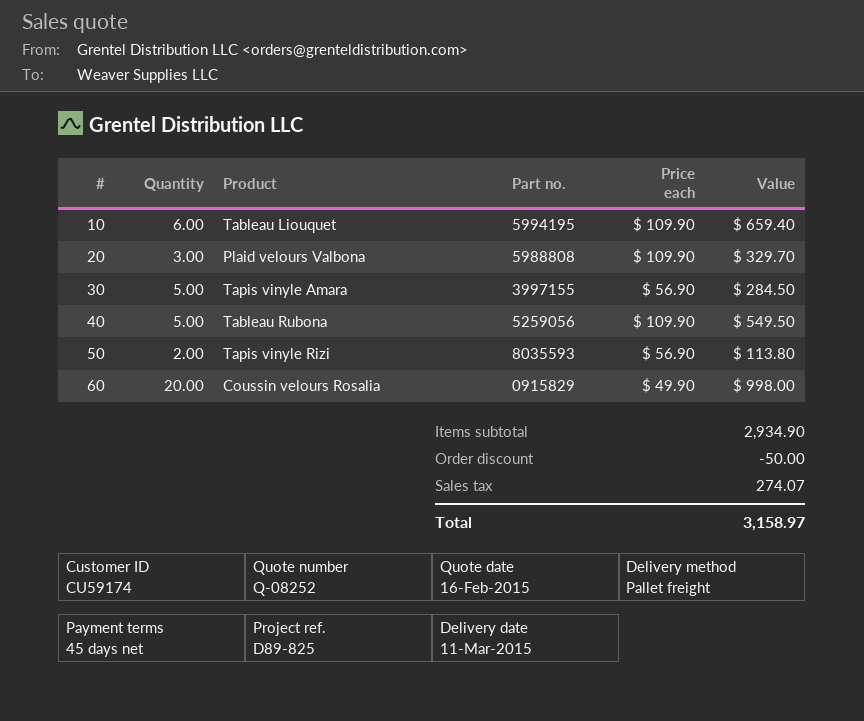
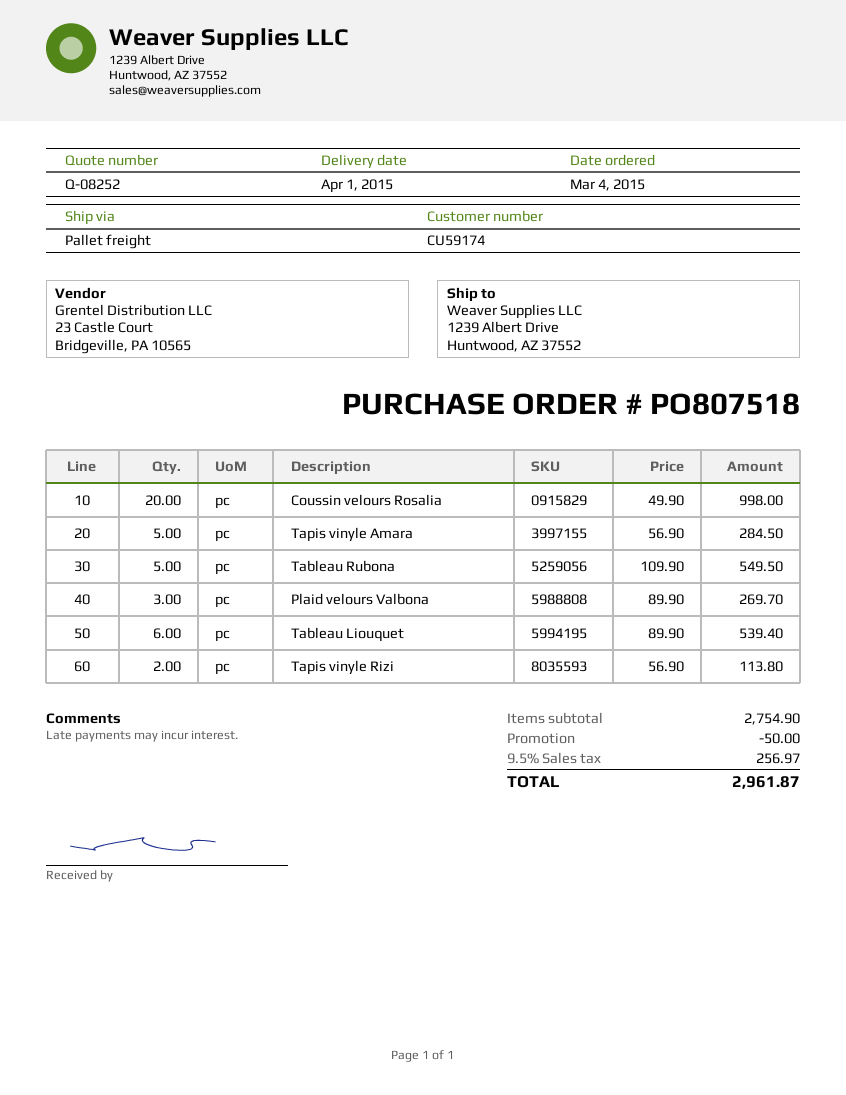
delivery date: 2015-03-11 -> 2015-04-01
Tableau Liouquet: 6 x 109.90 = 659.40 -> 6 x 89.90 = 539.40
Plaid velours Valbona: 3 x 109.90 = 329.70 -> 3 x 89.90 = 269.70
subtotal: 2934.90 -> 2754.90
tax: 274.07 -> 256.97
total: 3158.97 -> 2961.87

